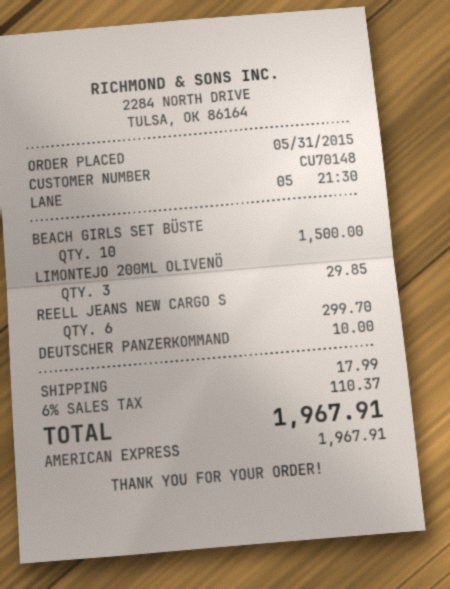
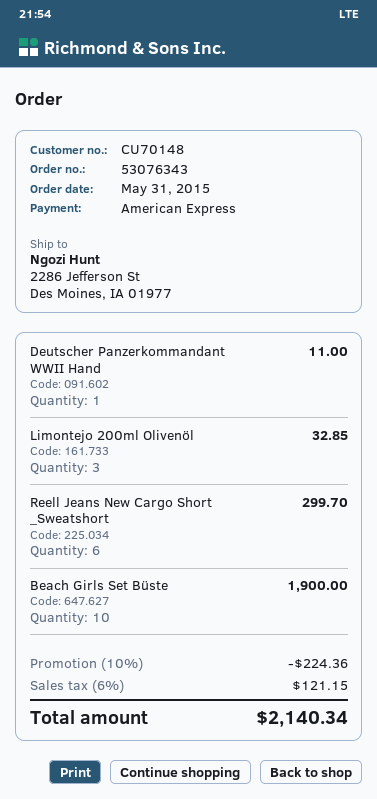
BEACH GIRLS SET BÜSTE: 10 for 1500.00 -> 10 for 1900.00
LIMONTEJO 200ML OLIVENÖ: 3 for 29.85 -> 3 for 32.85
DEUTSCHER PANZERKOMMAND: 1 for 10.00 -> 1 for 11.00
discount: none -> 10% = 224.36
shipping: 17.99 -> none
tax: 6% = 110.37 -> 6% = 121.15
total: 1967.91 -> 2140.34

